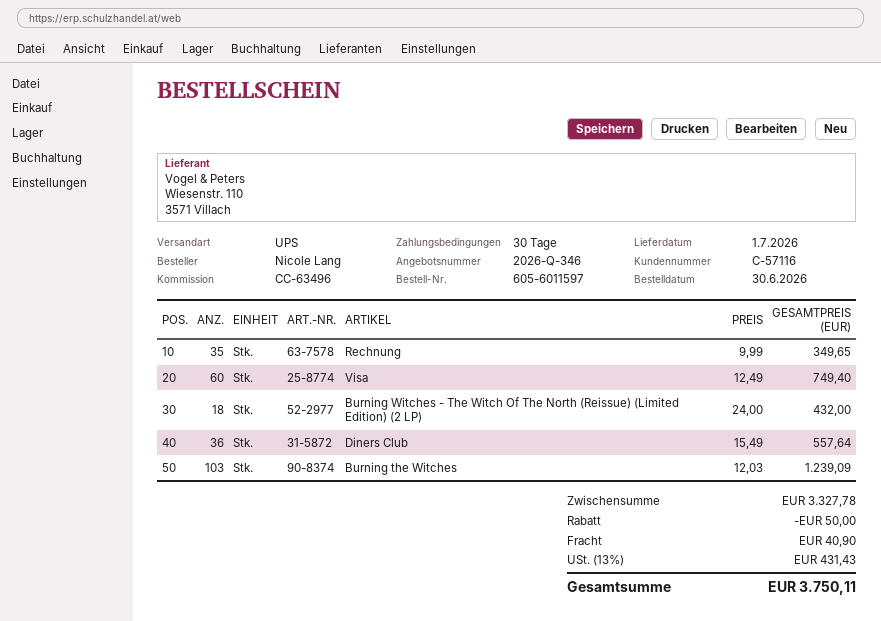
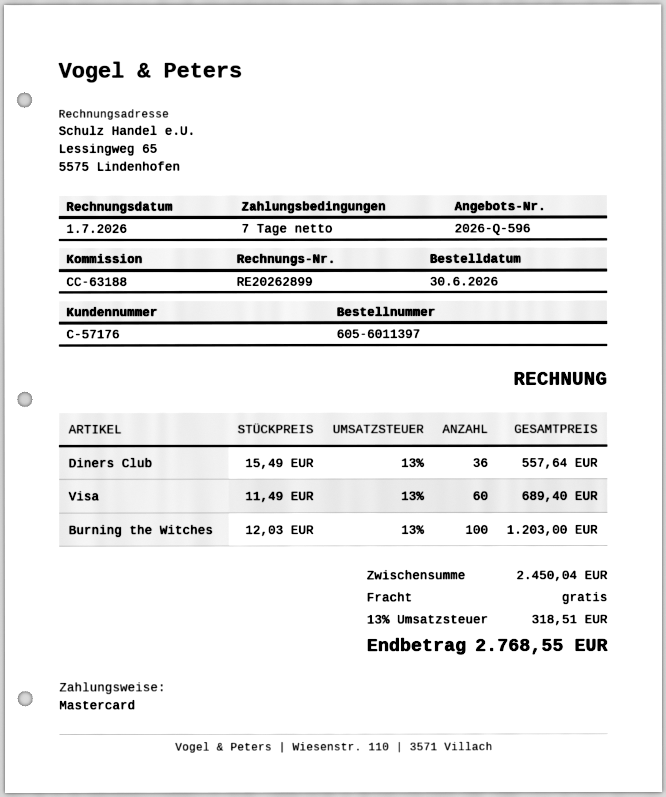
quote number: 2026-Q-346 -> 2026-Q-596
order number: 605-6011597 -> 605-6011397
payment terms: 30 days -> 7 days
customer number: C-57116 -> C-57176
reference: CC-63496 -> CC-63188
Rechnung: 35 x 9.99 = 349.65 -> none
Visa: 60 x 12.49 = 749.40 -> 60 x 11.49 = 689.40
Burning Witches - The Witch Of The North (Reissue) (Limited Edition) (2 LP): 18 x 24.00 = 432.00 -> none
Burning the Witches: 103 x 12.03 = 1239.09 -> 100 x 12.03 = 1203.00
subtotal: 3327.78 -> 2450.04
discount: 50.00 -> none
shipping: 40.90 -> 0.00
tax: 13% = 431.43 -> 13% = 318.51
total: 3750.11 -> 2768.55

